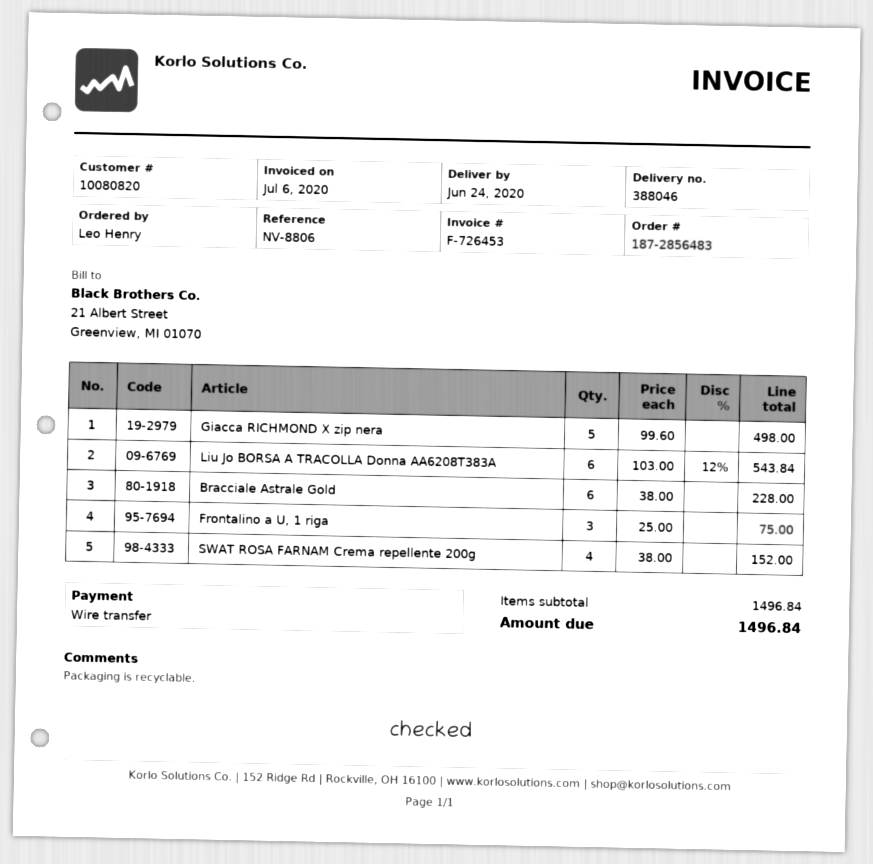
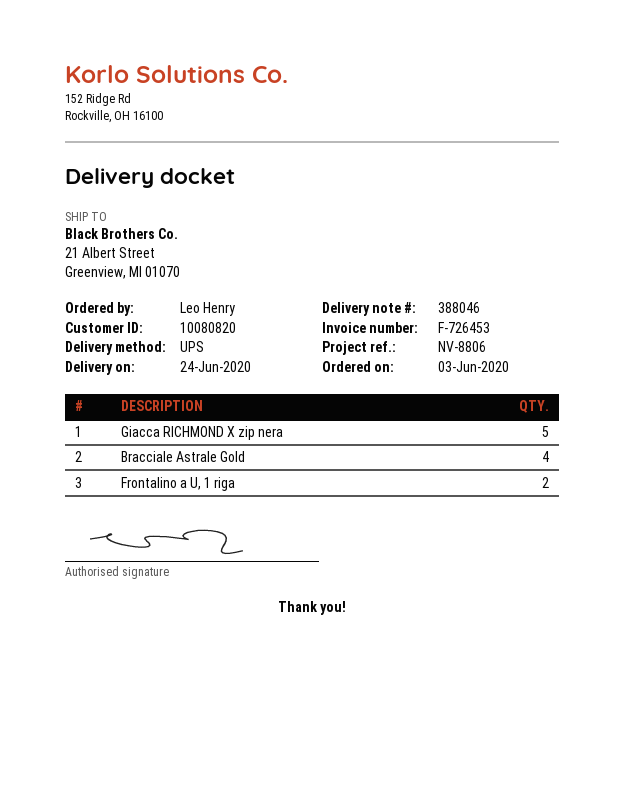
Liu Jo BORSA A TRACOLLA Donna AA6208T383A: 6 -> none
Bracciale Astrale Gold: 6 -> 4
Frontalino a U, 1 riga: 3 -> 2
SWAT ROSA FARNAM Crema repellente 200g: 4 -> none

